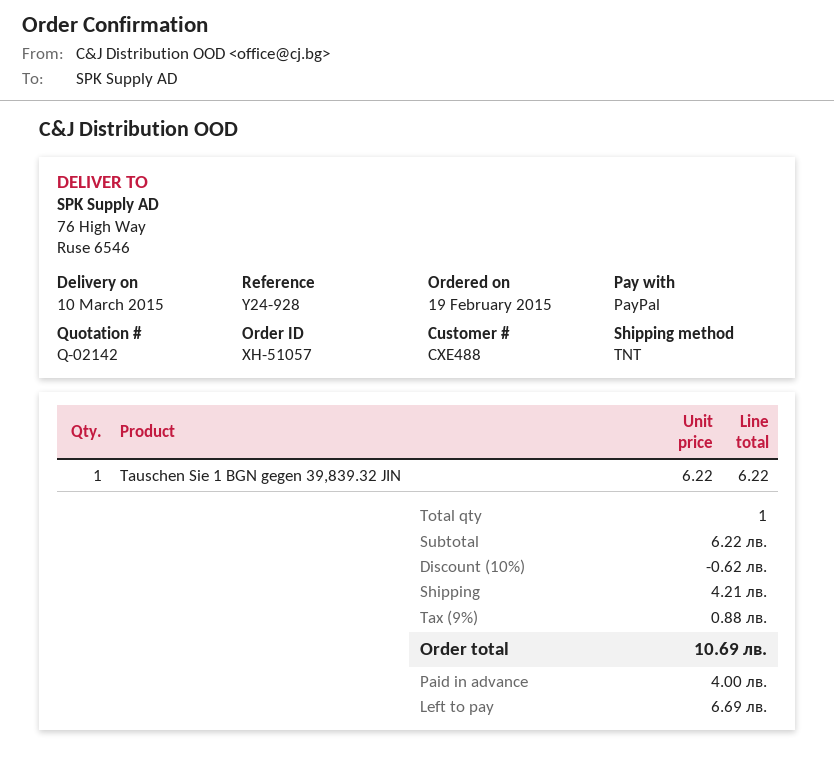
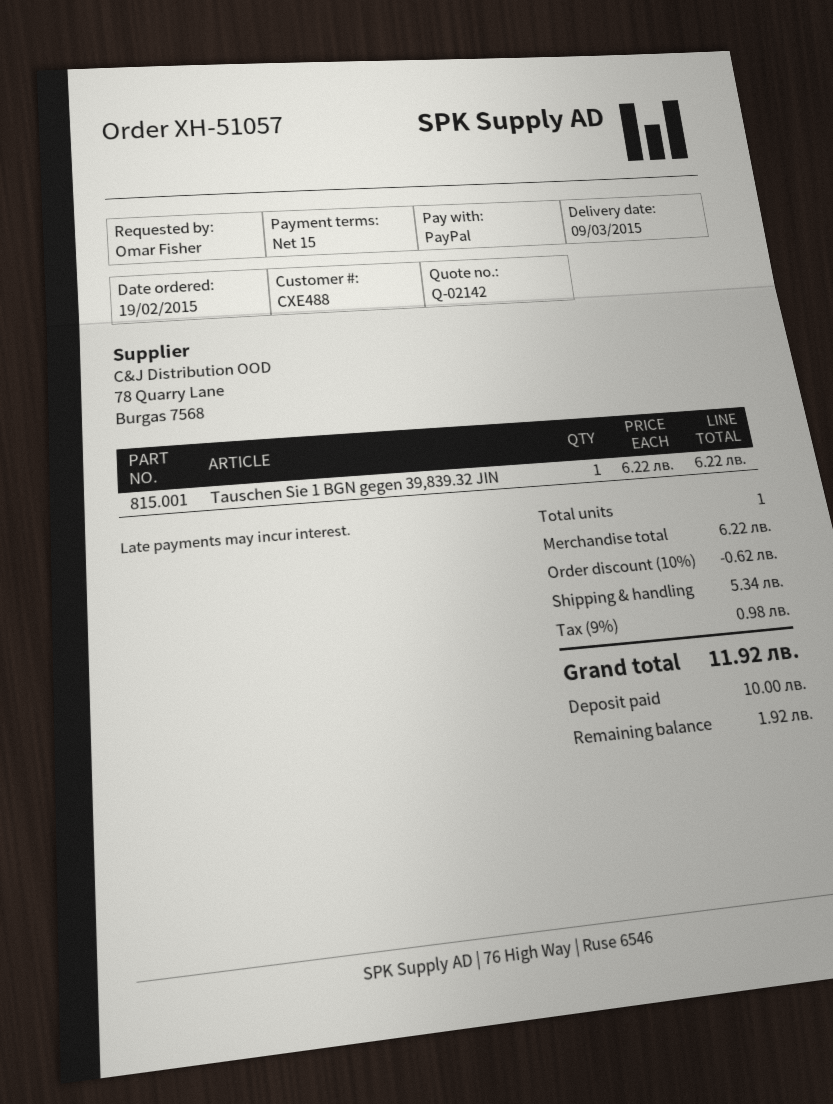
delivery date: 2015-03-10 -> 2015-03-09
shipping: 4.21 -> 5.34
tax: 9% = 0.88 -> 9% = 0.98
total: 10.69 -> 11.92
deposit: 4.00 -> 10.00
balance: 6.69 -> 1.92

